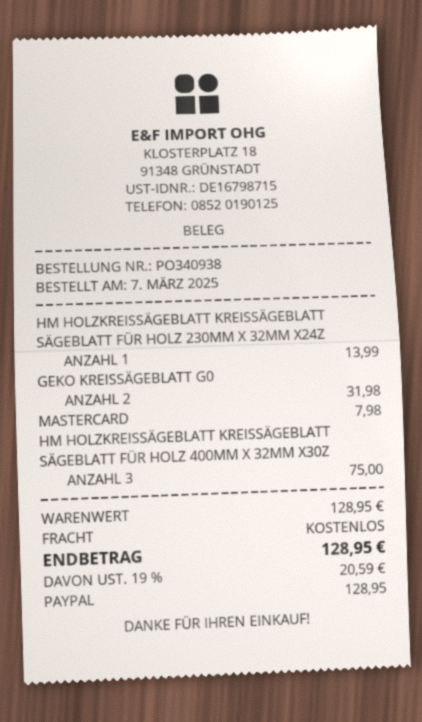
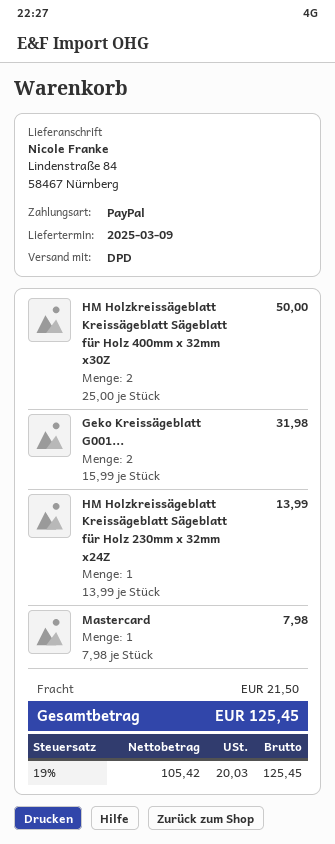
HM HOLZKREISSÄGEBLATT KREISSÄGEBLATT SÄGEBLATT FÜR HOLZ 400MM X 32MM X30Z: 3 for 75.00 -> 2 for 50.00
shipping: 0.00 -> 21.50
tax: 19% = 20.59 -> 19% = 20.03
total: 128.95 -> 125.45

